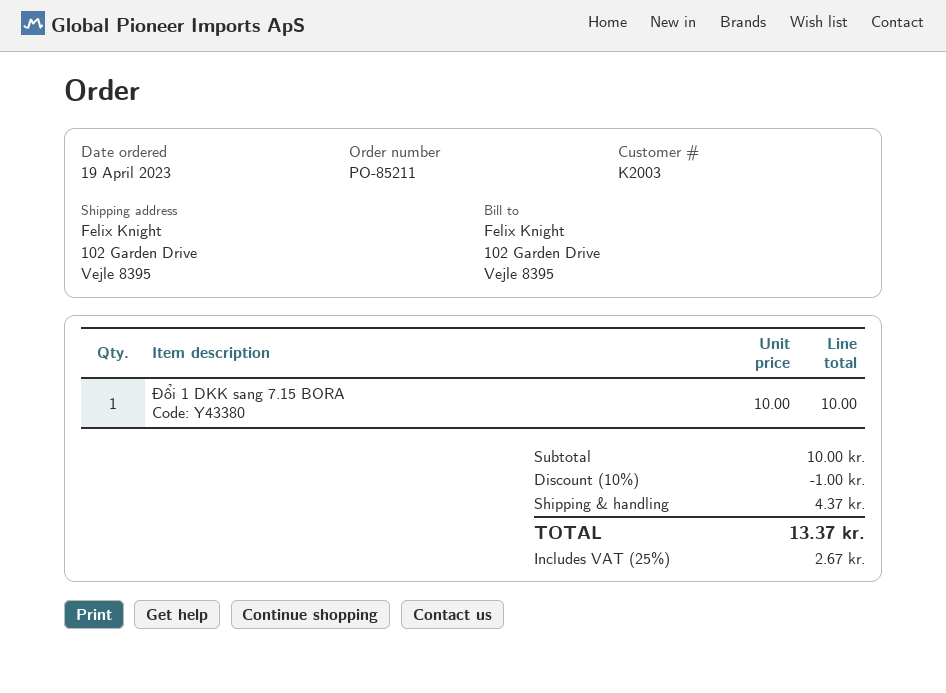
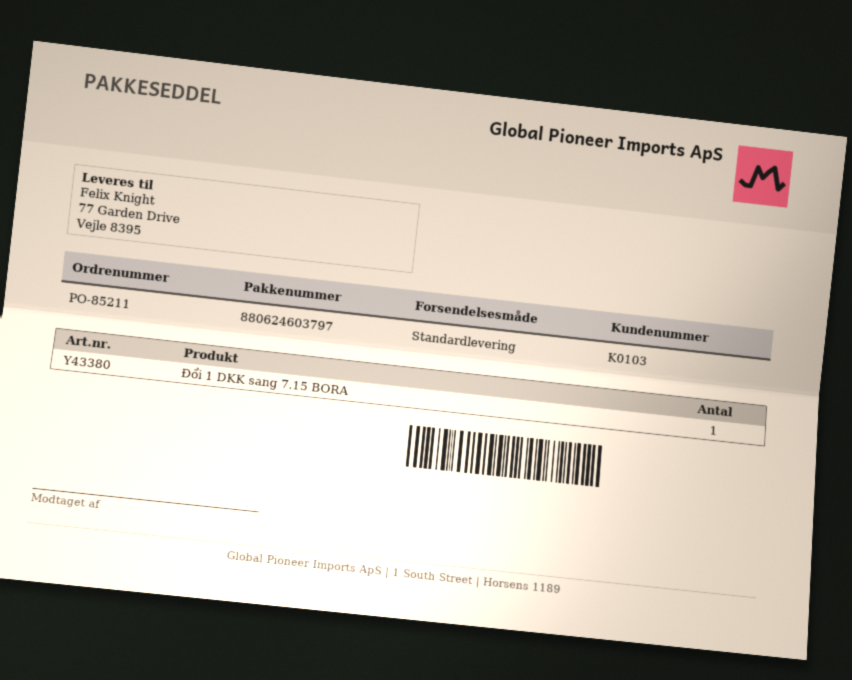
customer number: K2003 -> K0103
ship to: 102 Garden Drive, Vejle 8395 -> 77 Garden Drive, Vejle 8395

